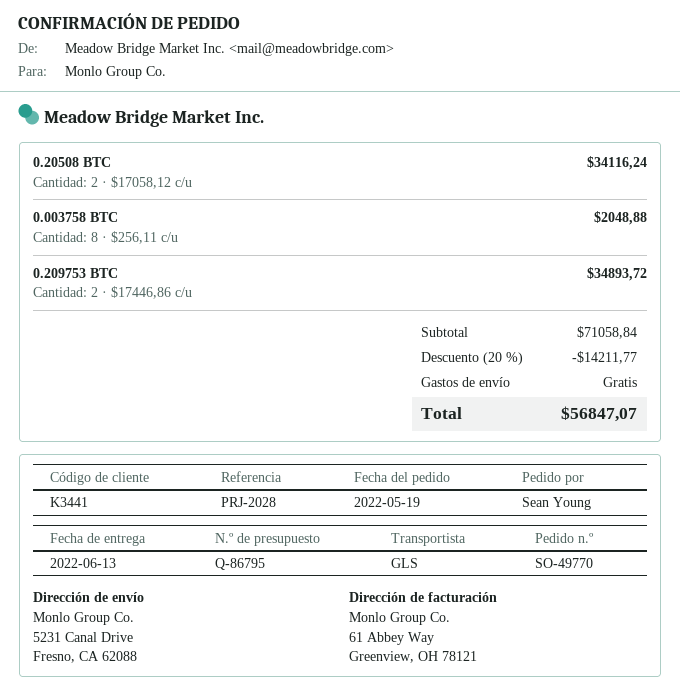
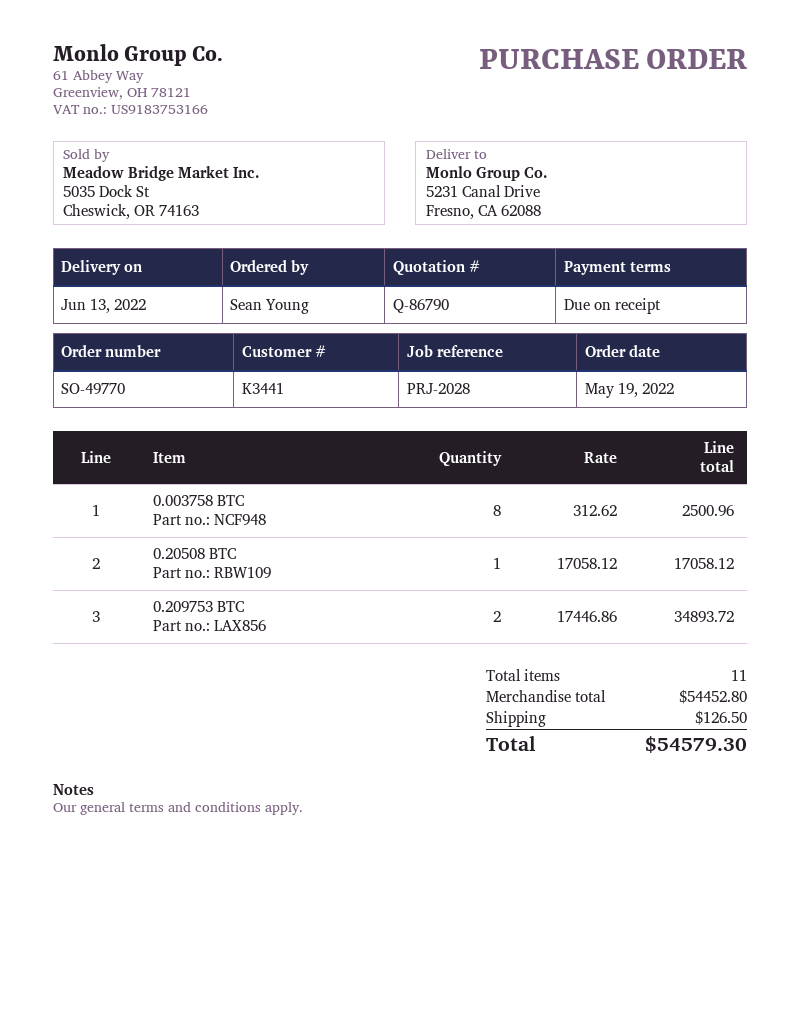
quote number: Q-86795 -> Q-86790
0.20508 BTC: 2 x 17058.12 = 34116.24 -> 1 x 17058.12 = 17058.12
0.003758 BTC: 8 x 256.11 = 2048.88 -> 8 x 312.62 = 2500.96
subtotal: 71058.84 -> 54452.80
discount: 20% = 14211.77 -> none
shipping: 0.00 -> 126.50
total: 56847.07 -> 54579.30

